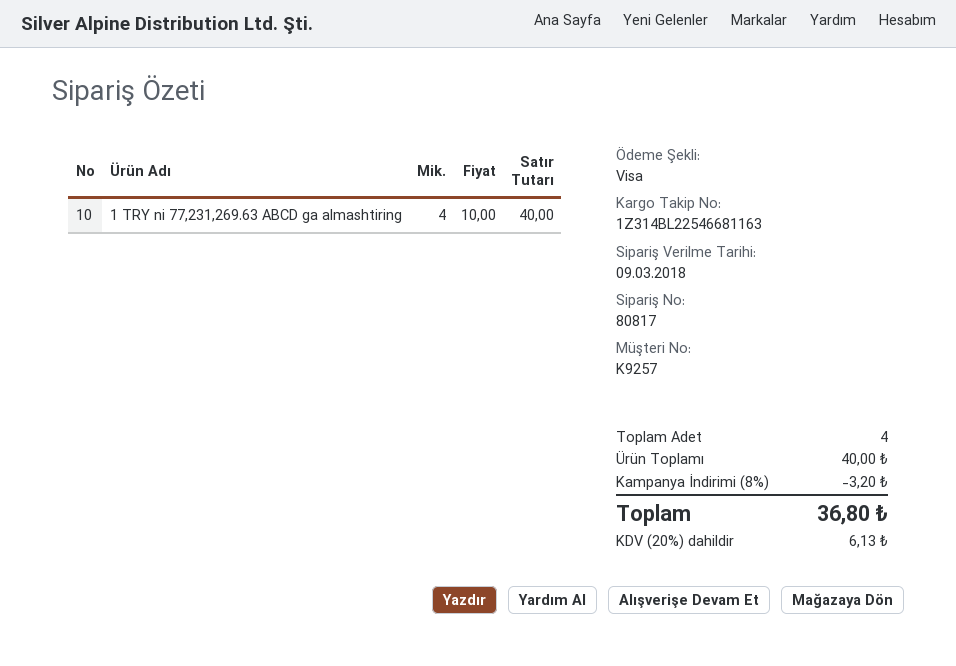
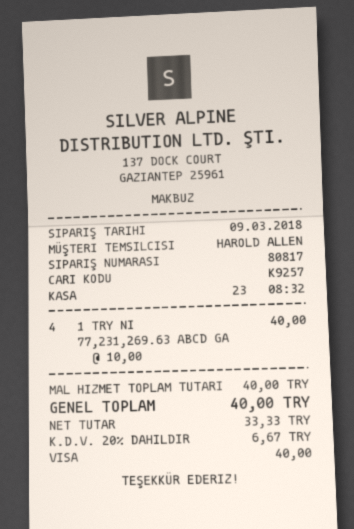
discount: 8% = 3.20 -> none
tax: 20% = 6.13 -> 20% = 6.67
total: 36.80 -> 40.00

